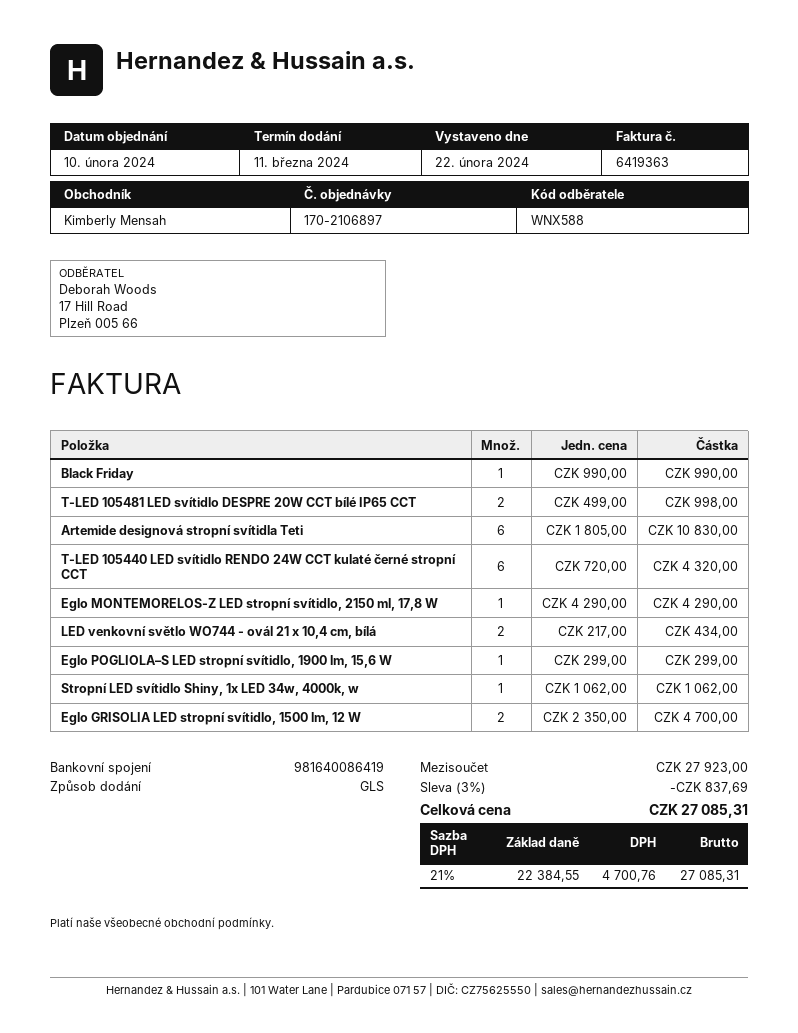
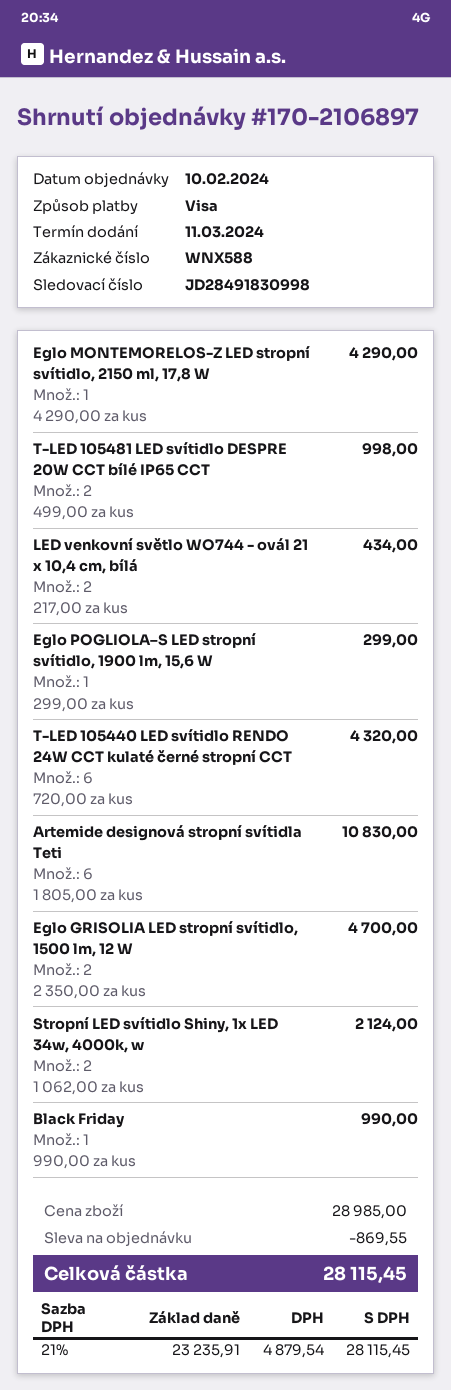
Stropní LED svítidlo Shiny, 1x LED 34w, 4000k, w: 1 x 1062.00 = 1062.00 -> 2 x 1062.00 = 2124.00
subtotal: 27923.00 -> 28985.00
discount: 837.69 -> 869.55
net: 22384.55 -> 23235.91
tax: 21% = 4700.76 -> 21% = 4879.54
total: 27085.31 -> 28115.45

